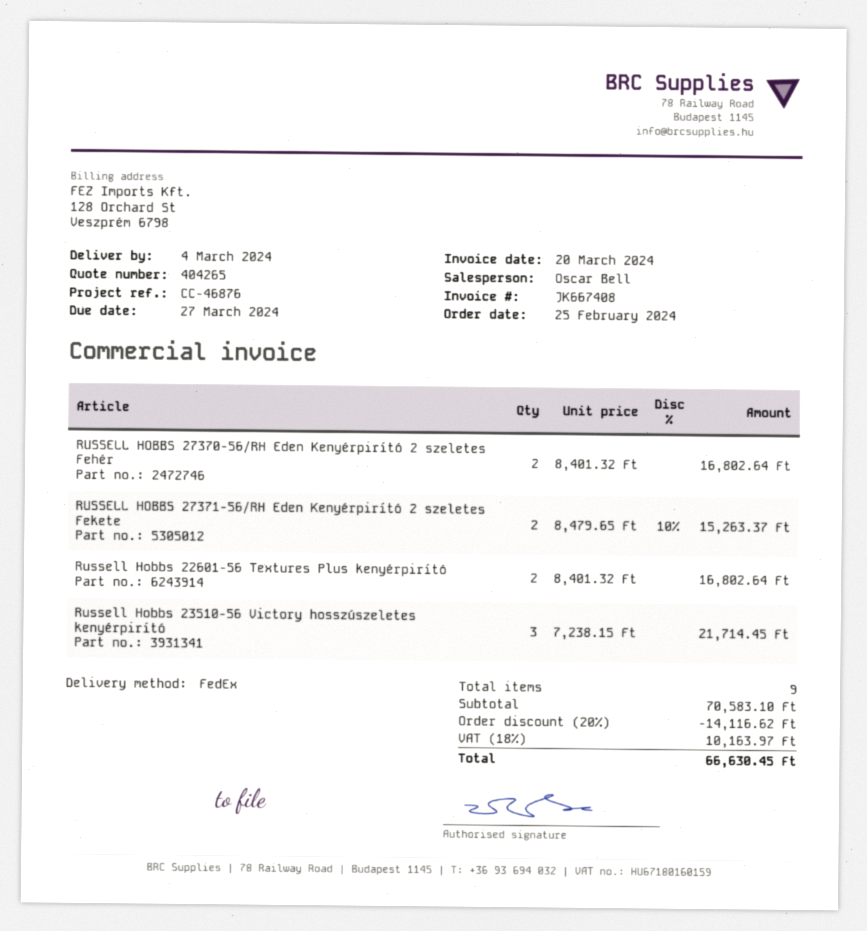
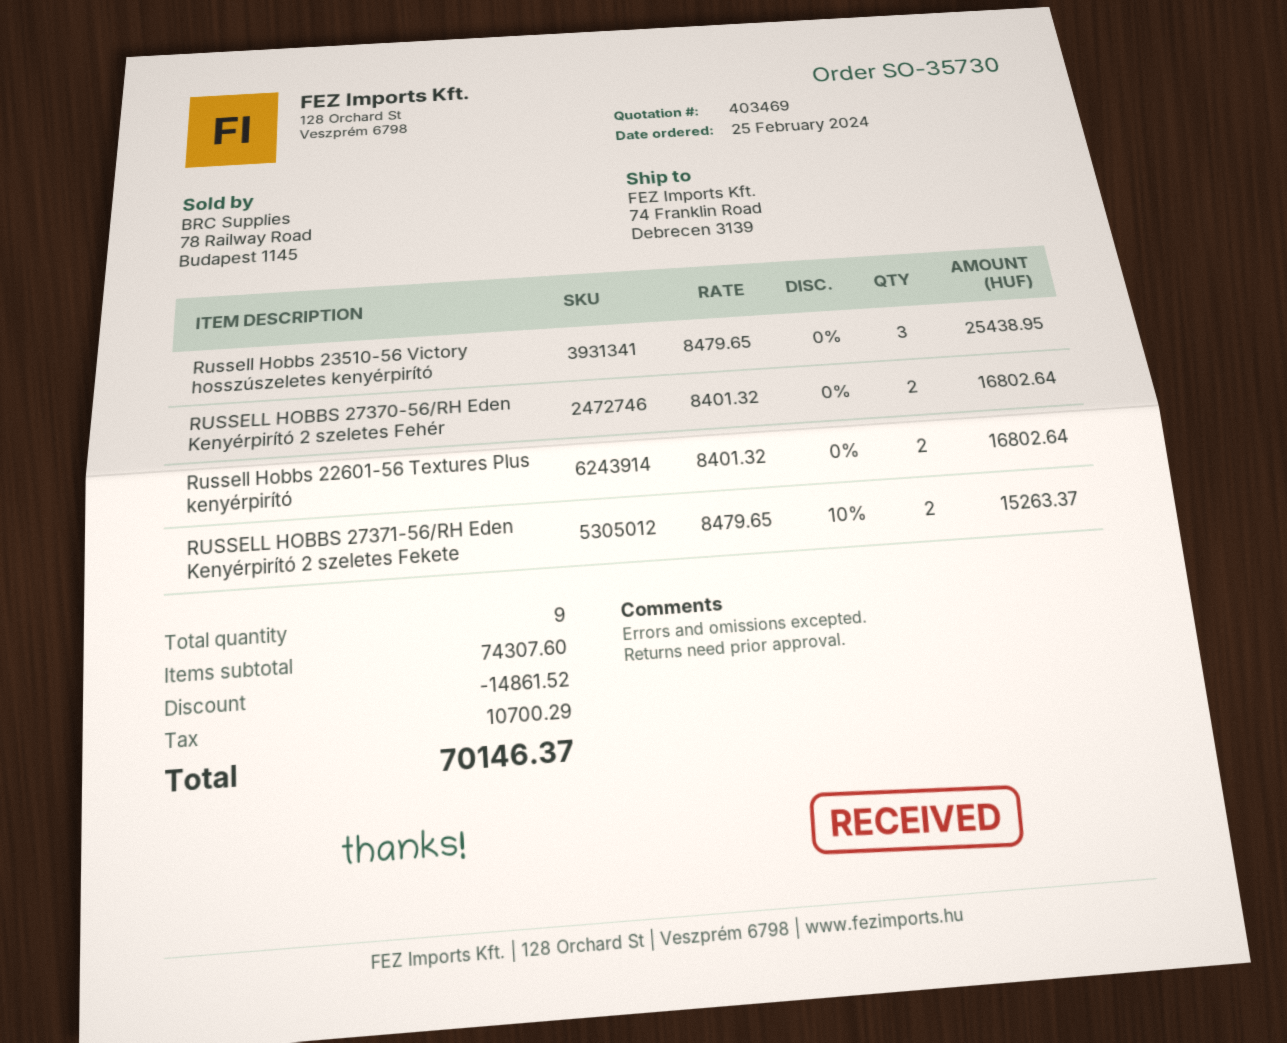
quote number: 404265 -> 403469
Russell Hobbs 23510-56 Victory hosszúszeletes kenyérpirító: 3 x 7238.15 = 21714.45 -> 3 x 8479.65 = 25438.95
subtotal: 70583.10 -> 74307.60
discount: 14116.62 -> 14861.52
tax: 10163.97 -> 10700.29
total: 66630.45 -> 70146.37

